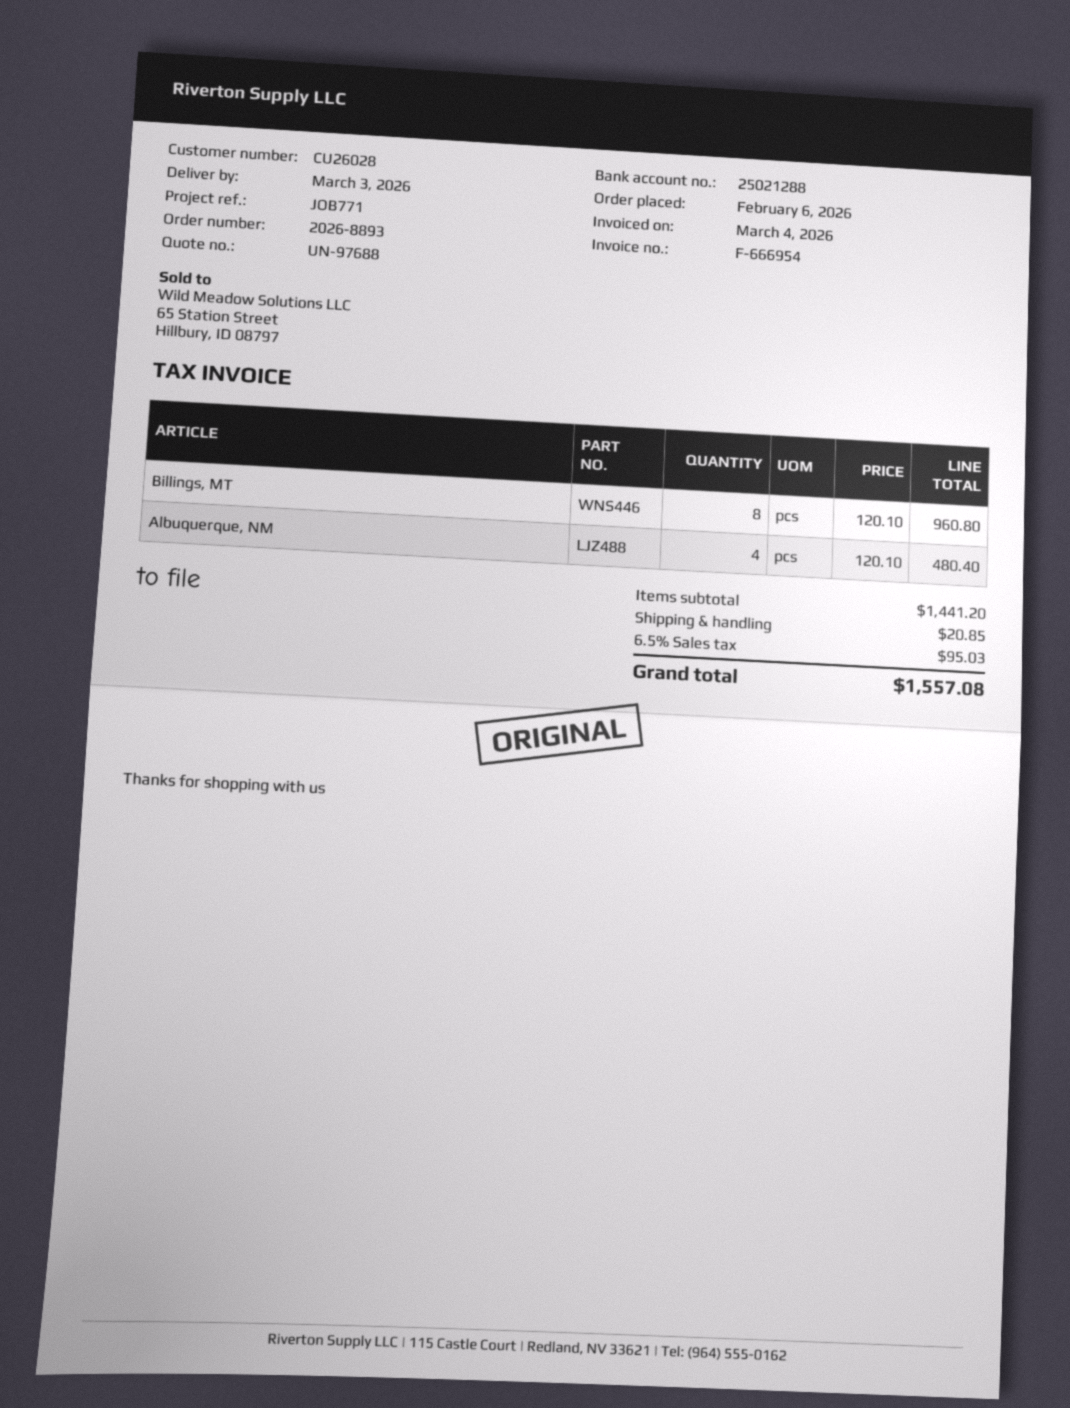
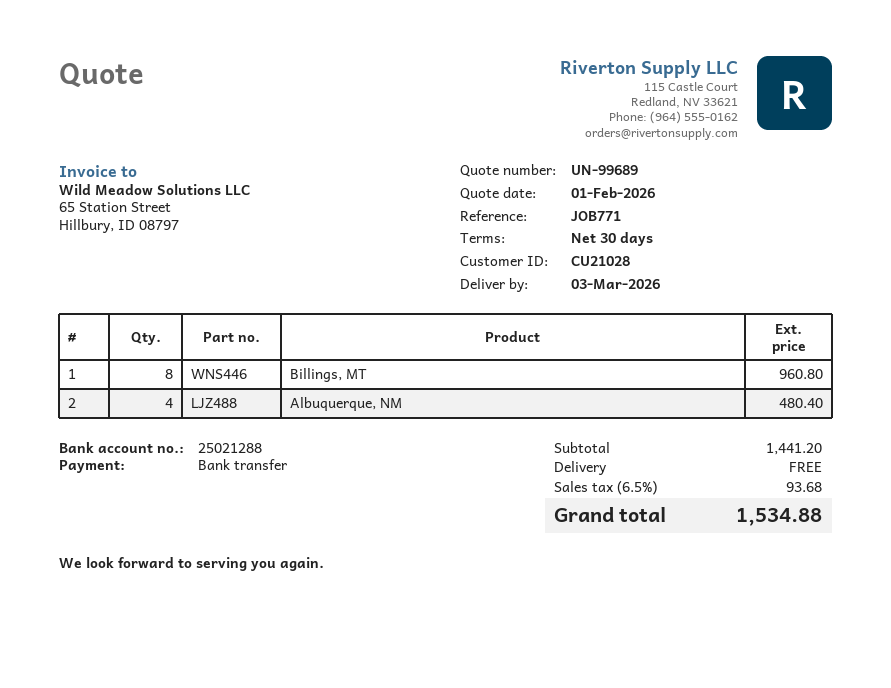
quote number: UN-97688 -> UN-99689
customer number: CU26028 -> CU21028
shipping: 20.85 -> 0.00
tax: 6.5% = 95.03 -> 6.5% = 93.68
total: 1557.08 -> 1534.88

